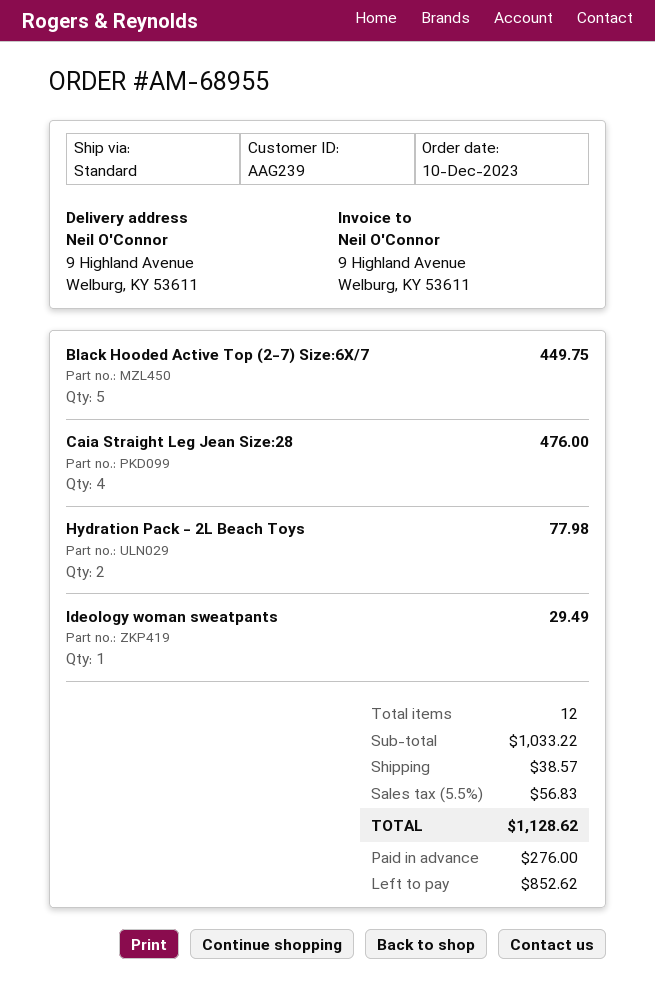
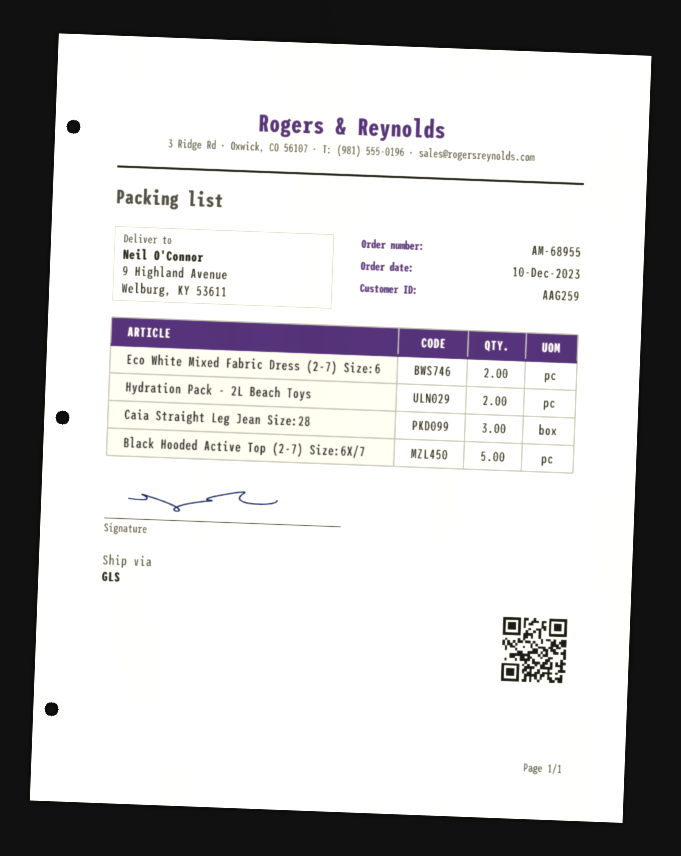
customer number: AAG239 -> AAG259
shipping method: standard -> GLS
Caia Straight Leg Jean Size:28: 4 -> 3
Ideology woman sweatpants: 1 -> none
Eco White Mixed Fabric Dress (2-7) Size:6: none -> 2

